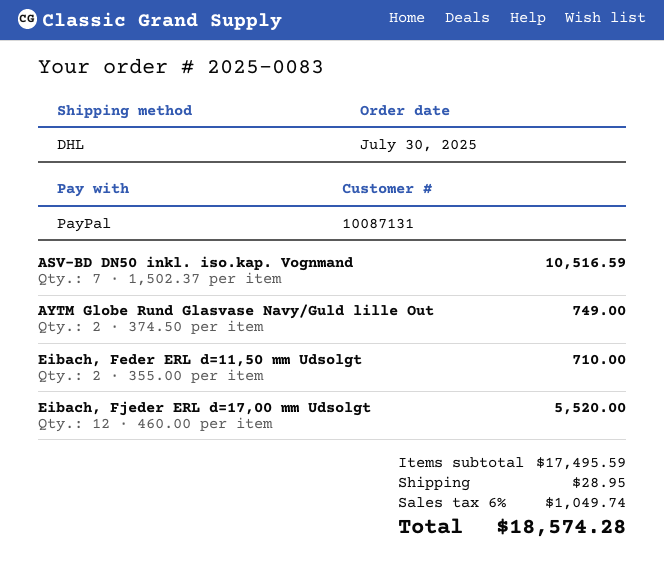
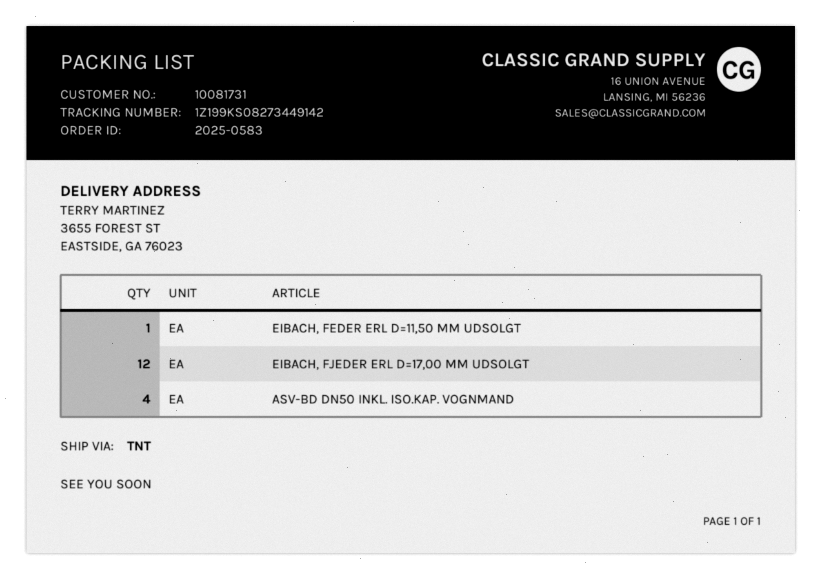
order number: 2025-0083 -> 2025-0583
customer number: 10087131 -> 10081731
shipping method: DHL -> TNT
ASV-BD DN50 inkl. iso.kap. Vognmand: 7 -> 4
AYTM Globe Rund Glasvase Navy/Guld lille Out: 2 -> none
Eibach, Feder ERL d=11,50 mm Udsolgt: 2 -> 1

